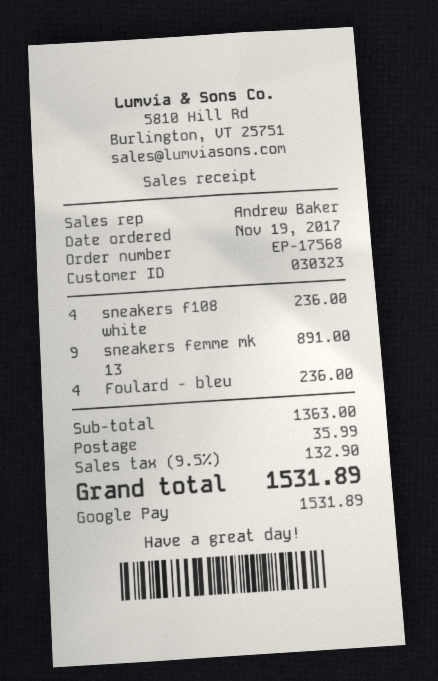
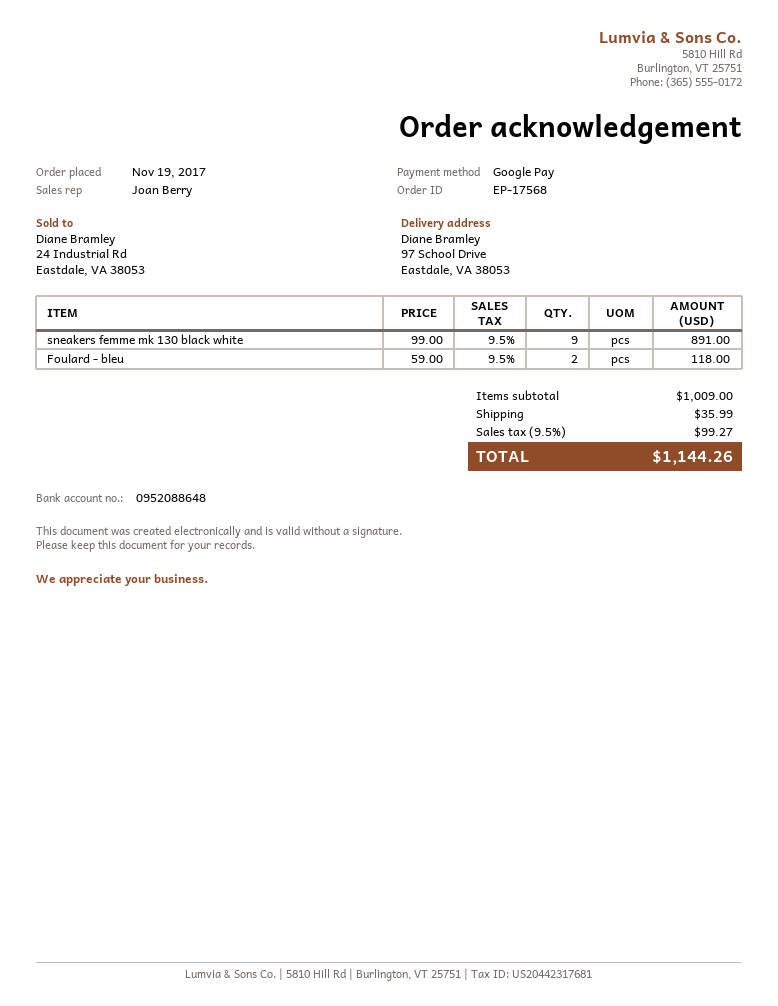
sales rep: Andrew Baker -> Joan Berry
sneakers f108 white: 4 for 236.00 -> none
Foulard - bleu: 4 for 236.00 -> 2 for 118.00
subtotal: 1363.00 -> 1009.00
tax: 9.5% = 132.90 -> 9.5% = 99.27
total: 1531.89 -> 1144.26

